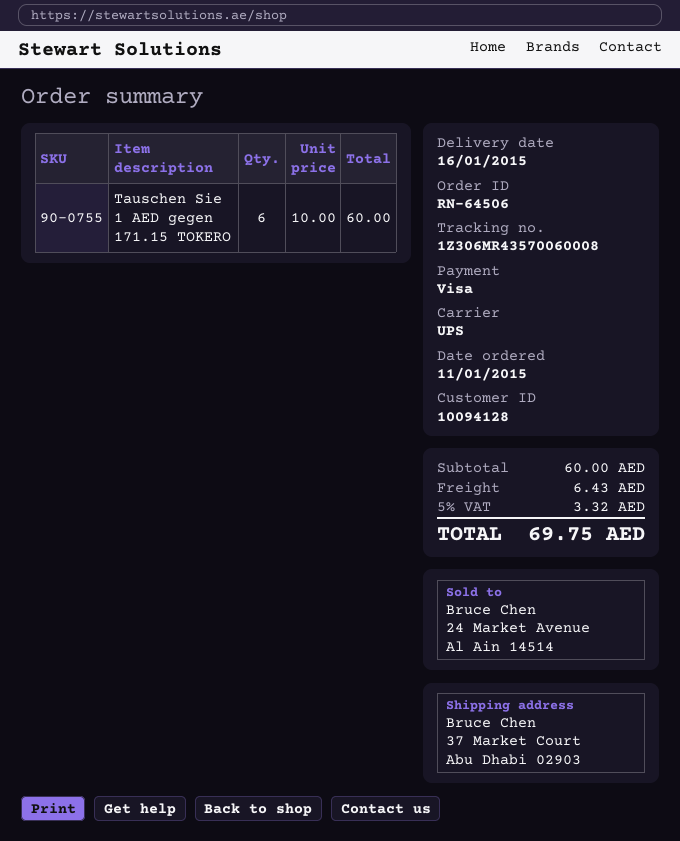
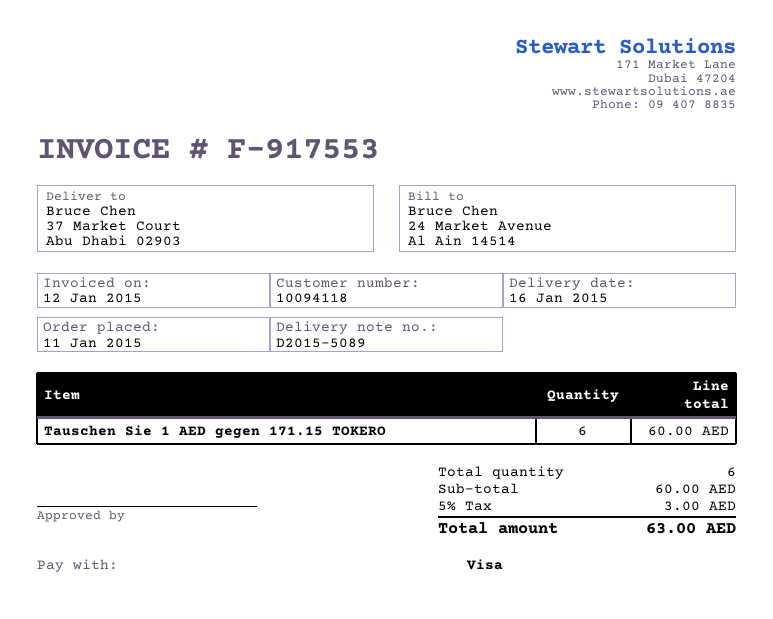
customer number: 10094128 -> 10094118
shipping: 6.43 -> none
tax: 5% = 3.32 -> 5% = 3.00
total: 69.75 -> 63.00

